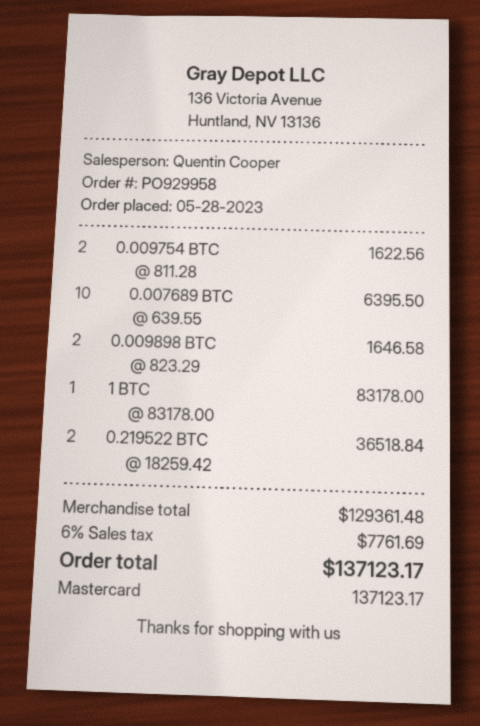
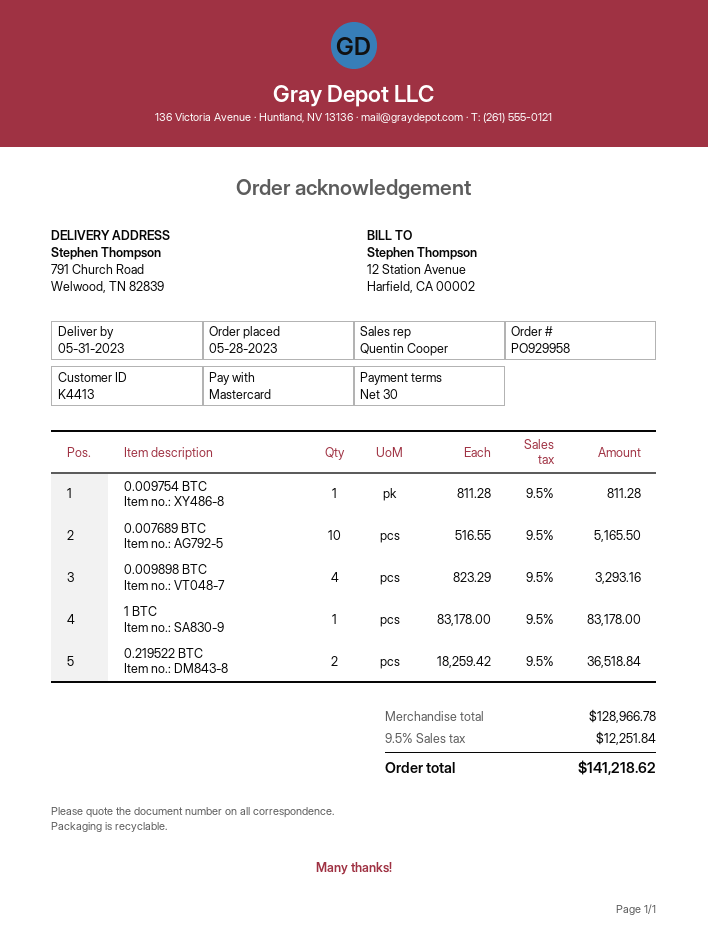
0.009754 BTC: 2 x 811.28 = 1622.56 -> 1 x 811.28 = 811.28
0.007689 BTC: 10 x 639.55 = 6395.50 -> 10 x 516.55 = 5165.50
0.009898 BTC: 2 x 823.29 = 1646.58 -> 4 x 823.29 = 3293.16
subtotal: 129361.48 -> 128966.78
tax: 6% = 7761.69 -> 9.5% = 12251.84
total: 137123.17 -> 141218.62

